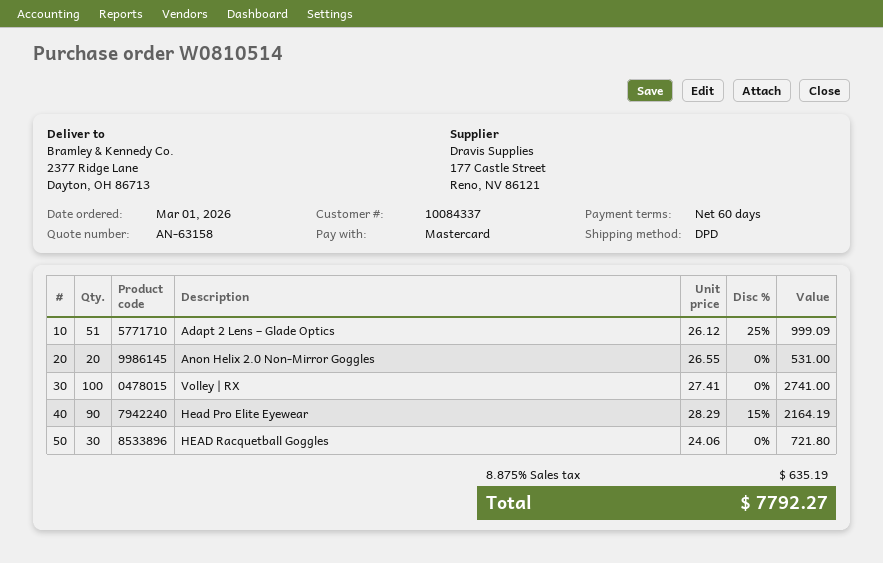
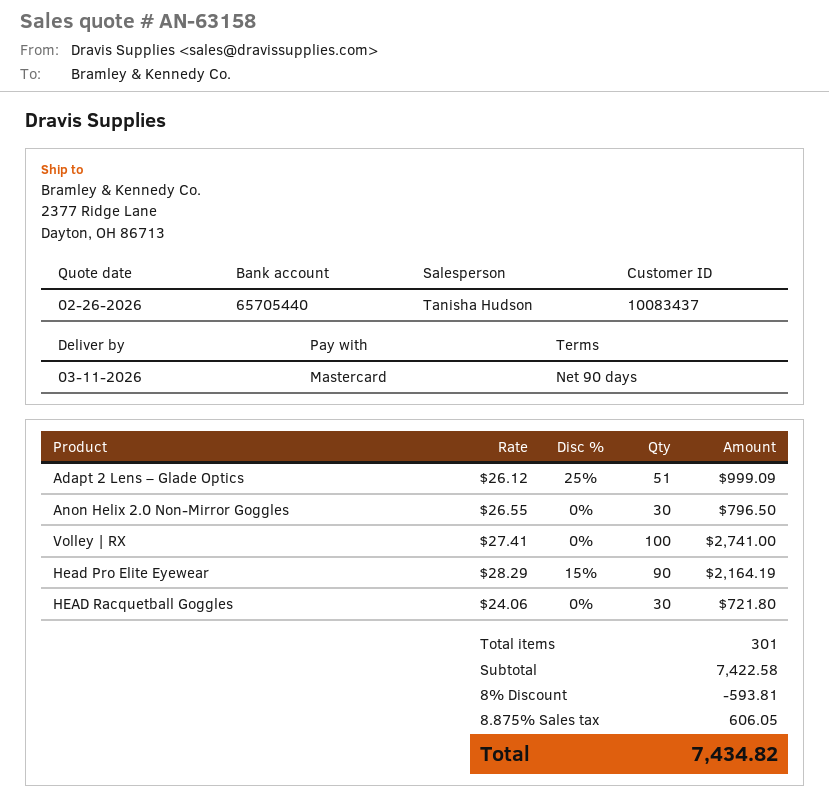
payment terms: 60 days -> 90 days
customer number: 10084337 -> 10083437
Anon Helix 2.0 Non-Mirror Goggles: 20 x 26.55 = 531.00 -> 30 x 26.55 = 796.50
discount: none -> 8% = 593.81
tax: 8.875% = 635.19 -> 8.875% = 606.05
total: 7792.27 -> 7434.82

